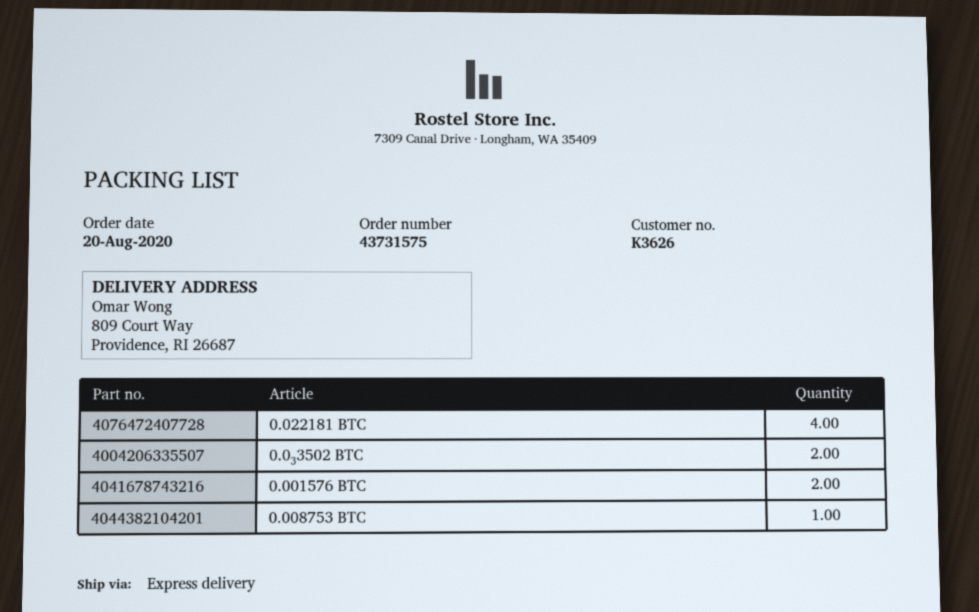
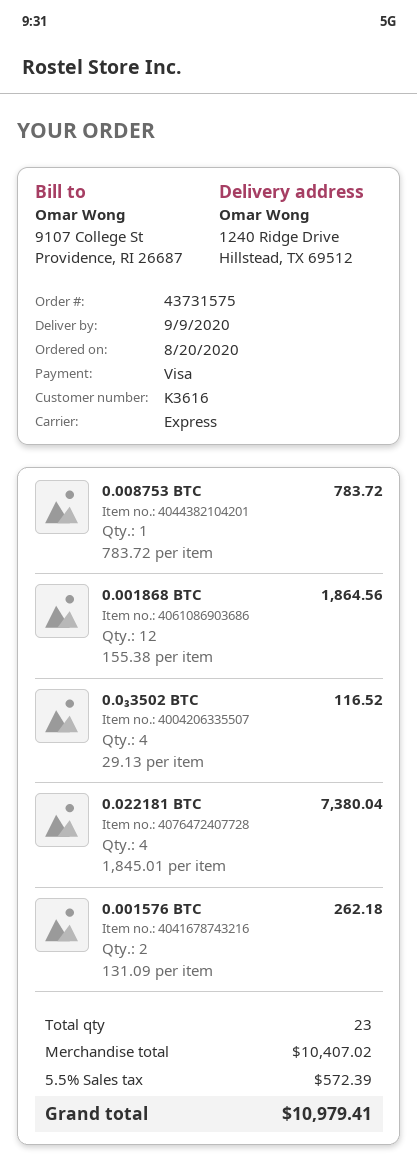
customer number: K3626 -> K3616
ship to: 809 Court Way, Providence, RI 26687 -> 1240 Ridge Drive, Hillstead, TX 69512
0.0₃3502 BTC: 2 -> 4
0.001868 BTC: none -> 12

